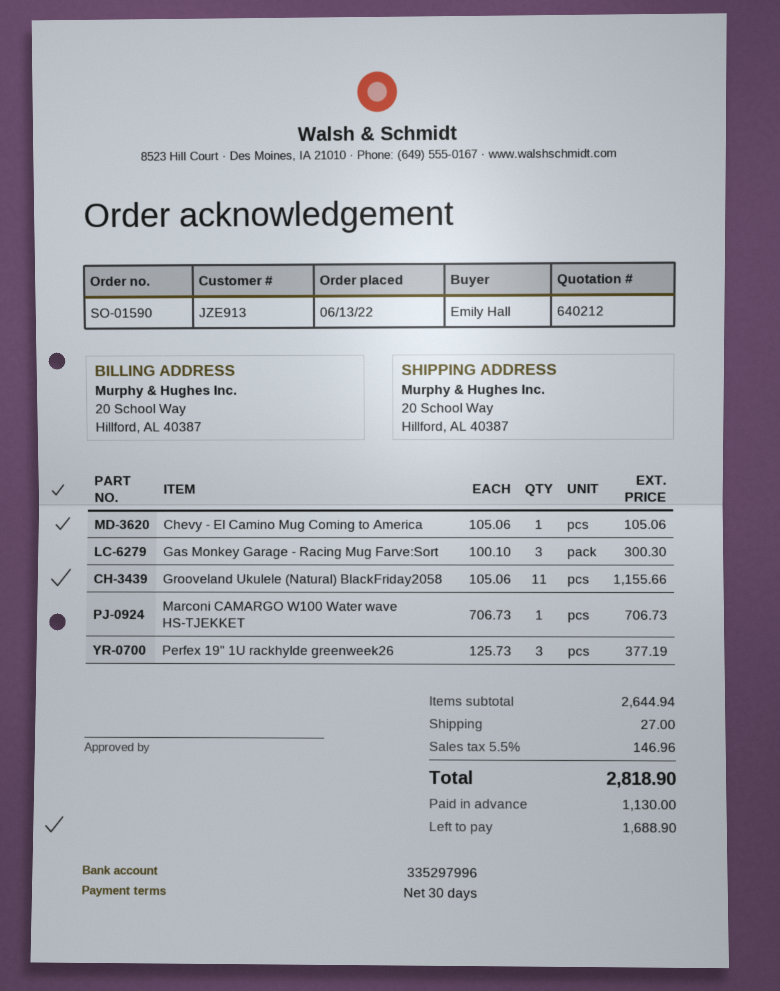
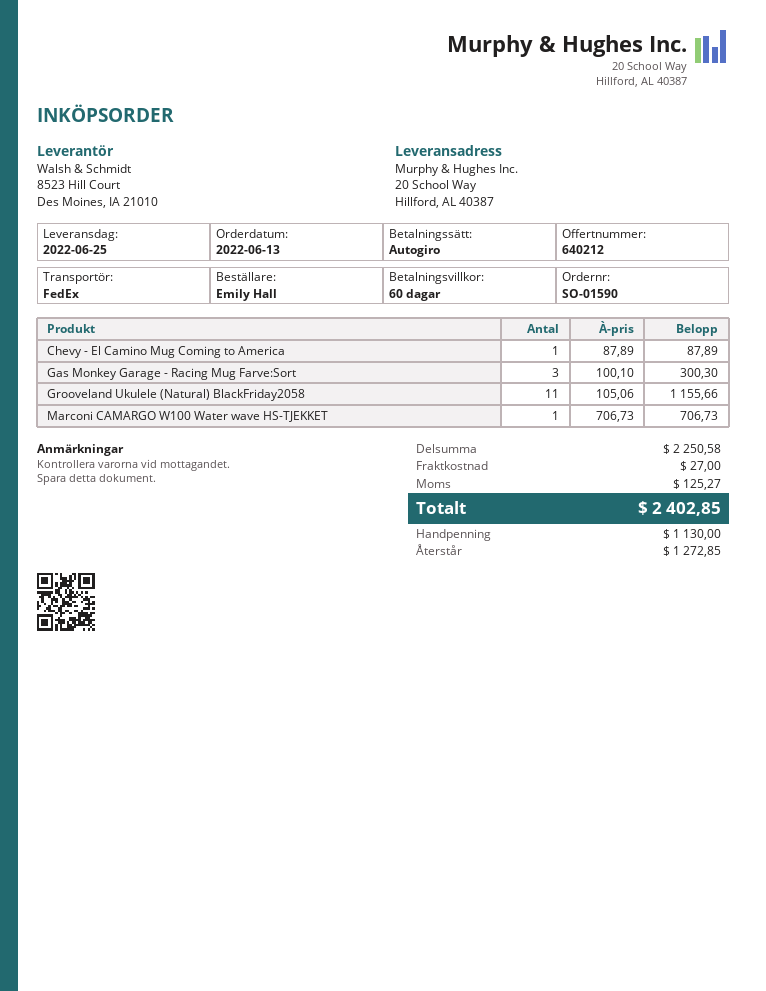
payment terms: 30 days -> 60 days
Chevy - El Camino Mug Coming to America: 1 x 105.06 = 105.06 -> 1 x 87.89 = 87.89
Perfex 19" 1U rackhylde greenweek26: 3 x 125.73 = 377.19 -> none
subtotal: 2644.94 -> 2250.58
tax: 146.96 -> 125.27
total: 2818.90 -> 2402.85
balance: 1688.90 -> 1272.85

